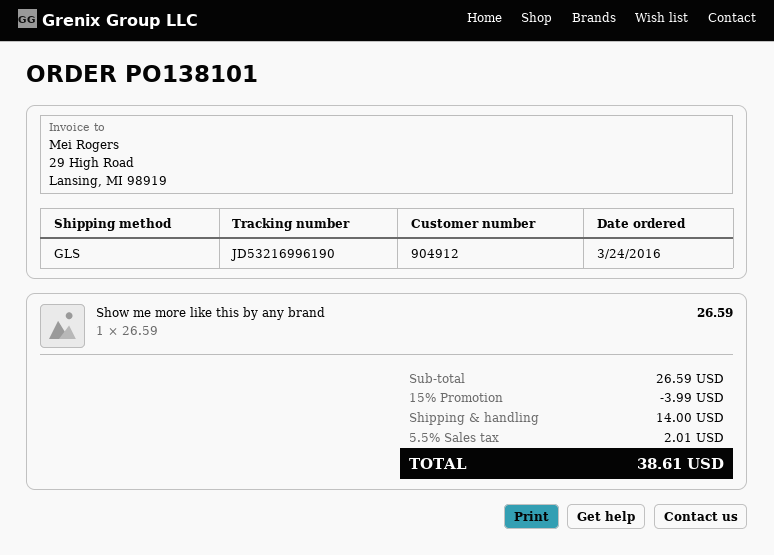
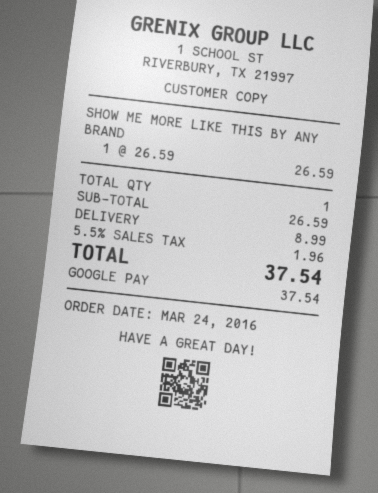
discount: 15% = 3.99 -> none
shipping: 14.00 -> 8.99
tax: 5.5% = 2.01 -> 5.5% = 1.96
total: 38.61 -> 37.54

